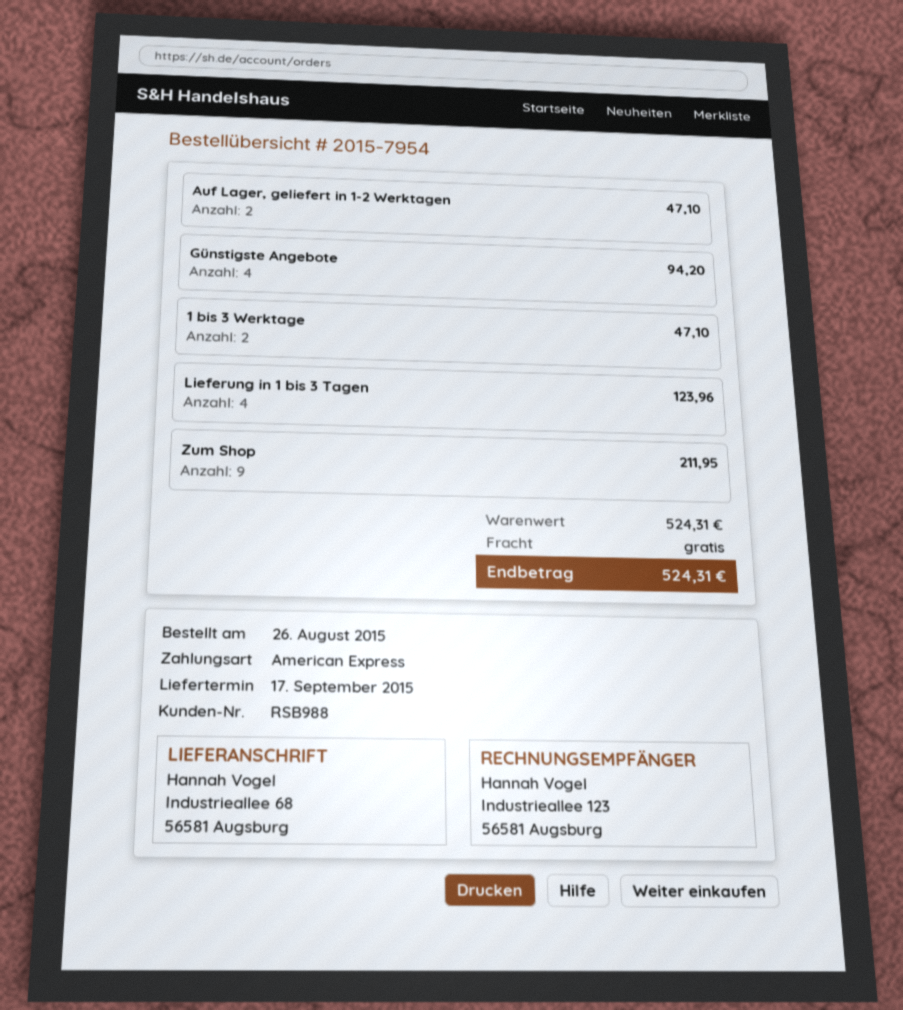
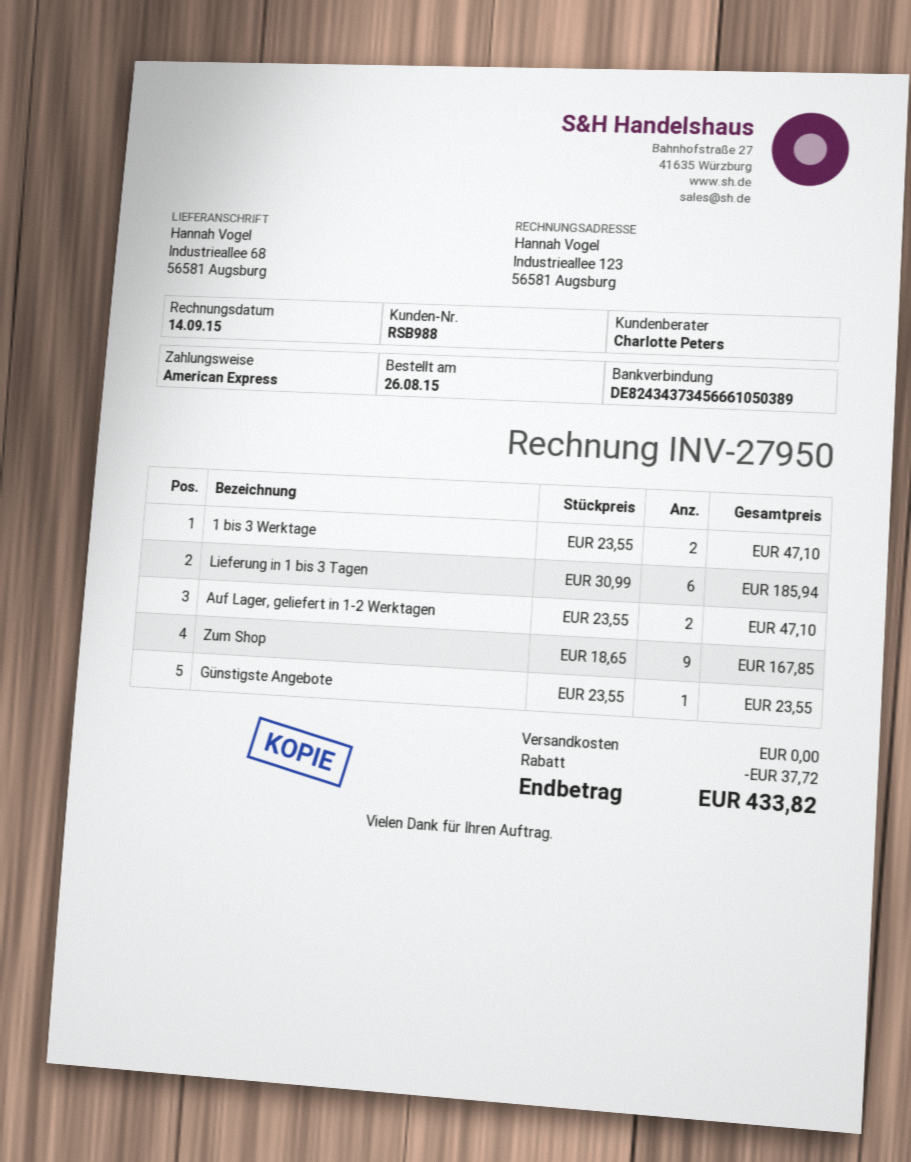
Günstigste Angebote: 4 for 94.20 -> 1 for 23.55
Lieferung in 1 bis 3 Tagen: 4 for 123.96 -> 6 for 185.94
Zum Shop: 9 for 211.95 -> 9 for 167.85
discount: none -> 37.72
total: 524.31 -> 433.82

